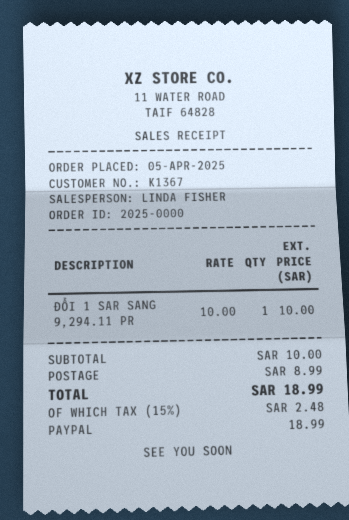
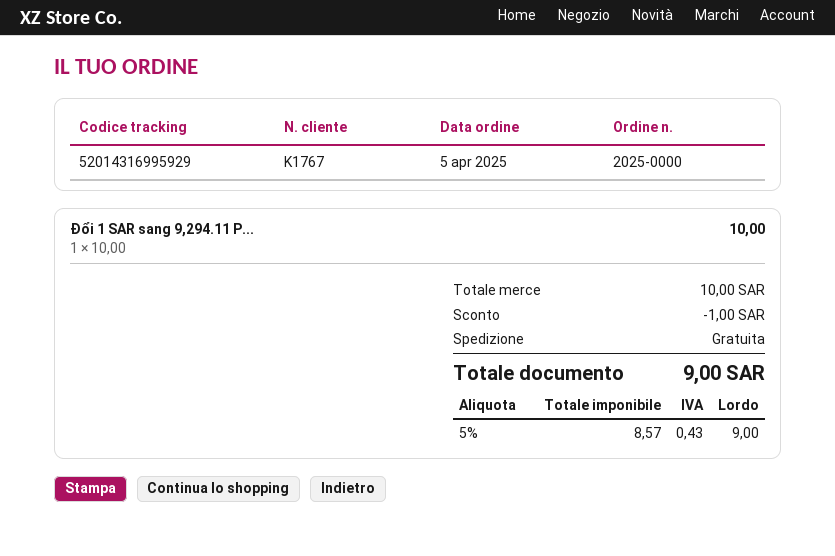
customer number: K1367 -> K1767
discount: none -> 1.00
shipping: 8.99 -> 0.00
tax: 15% = 2.48 -> 5% = 0.43
total: 18.99 -> 9.00

